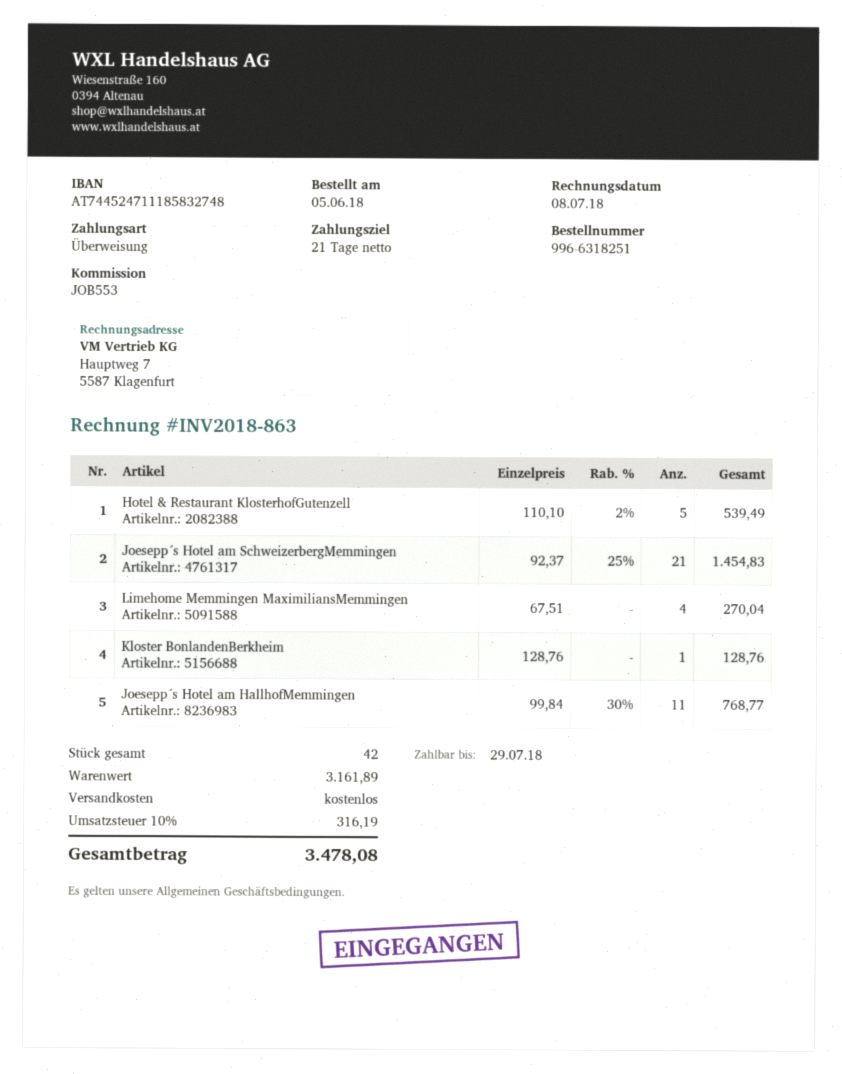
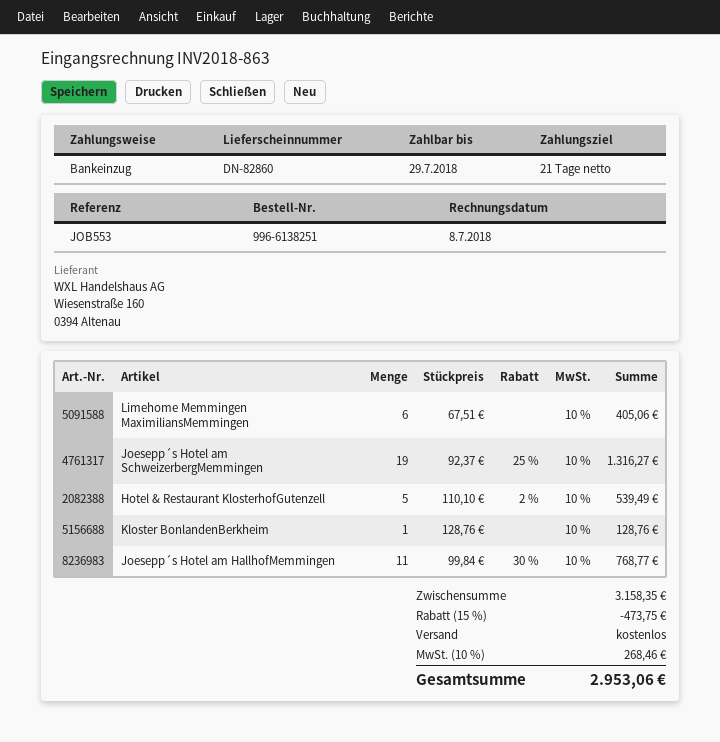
order number: 996-6318251 -> 996-6138251
payment method: bank transfer -> direct debit
Joesepp´s Hotel am SchweizerbergMemmingen: 21 x 92.37 - 25% = 1454.83 -> 19 x 92.37 - 25% = 1316.27
Limehome Memmingen MaximiliansMemmingen: 4 x 67.51 = 270.04 -> 6 x 67.51 = 405.06
subtotal: 3161.89 -> 3158.35
discount: none -> 15% = 473.75
tax: 10% = 316.19 -> 10% = 268.46
total: 3478.08 -> 2953.06

